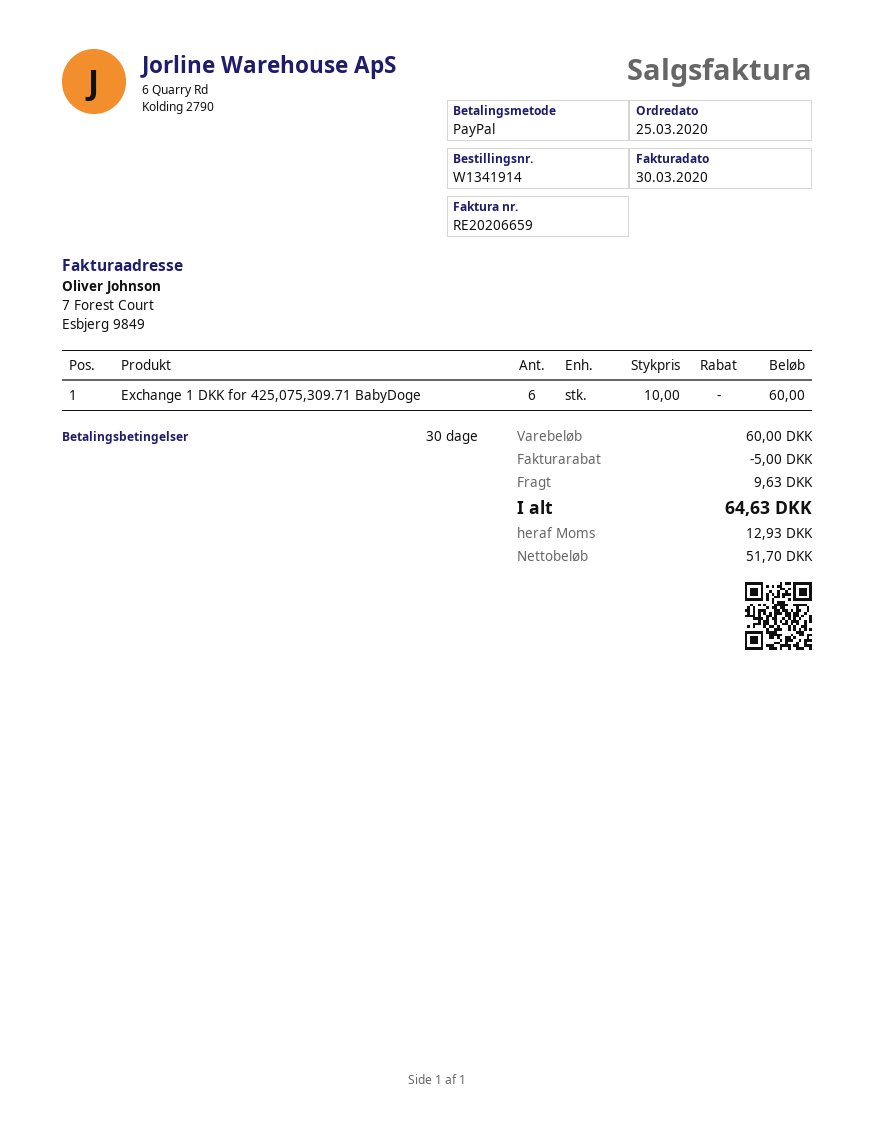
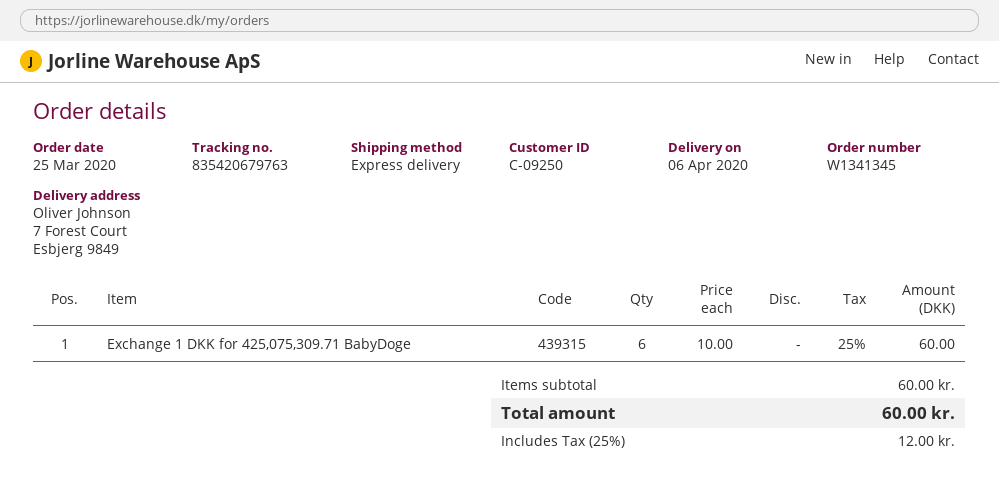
order number: W1341914 -> W1341345
discount: 5.00 -> none
shipping: 9.63 -> none
tax: 12.93 -> 12.00
total: 64.63 -> 60.00

